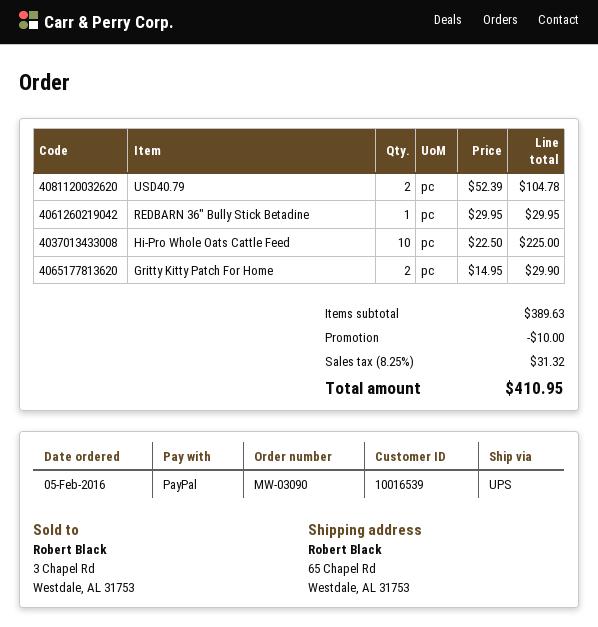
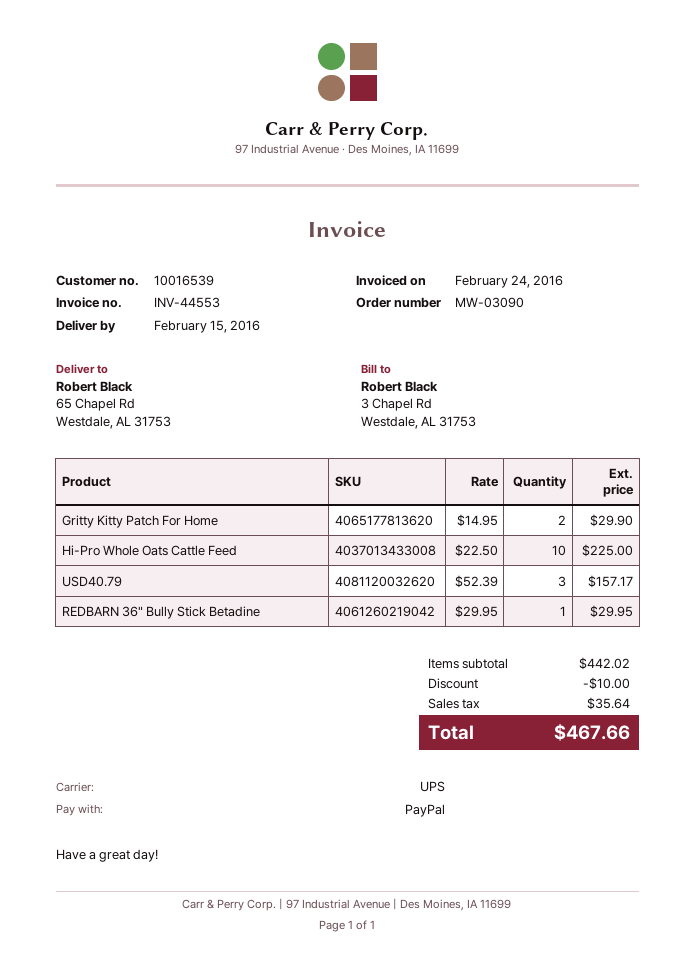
USD40.79: 2 x 52.39 = 104.78 -> 3 x 52.39 = 157.17
subtotal: 389.63 -> 442.02
tax: 31.32 -> 35.64
total: 410.95 -> 467.66

